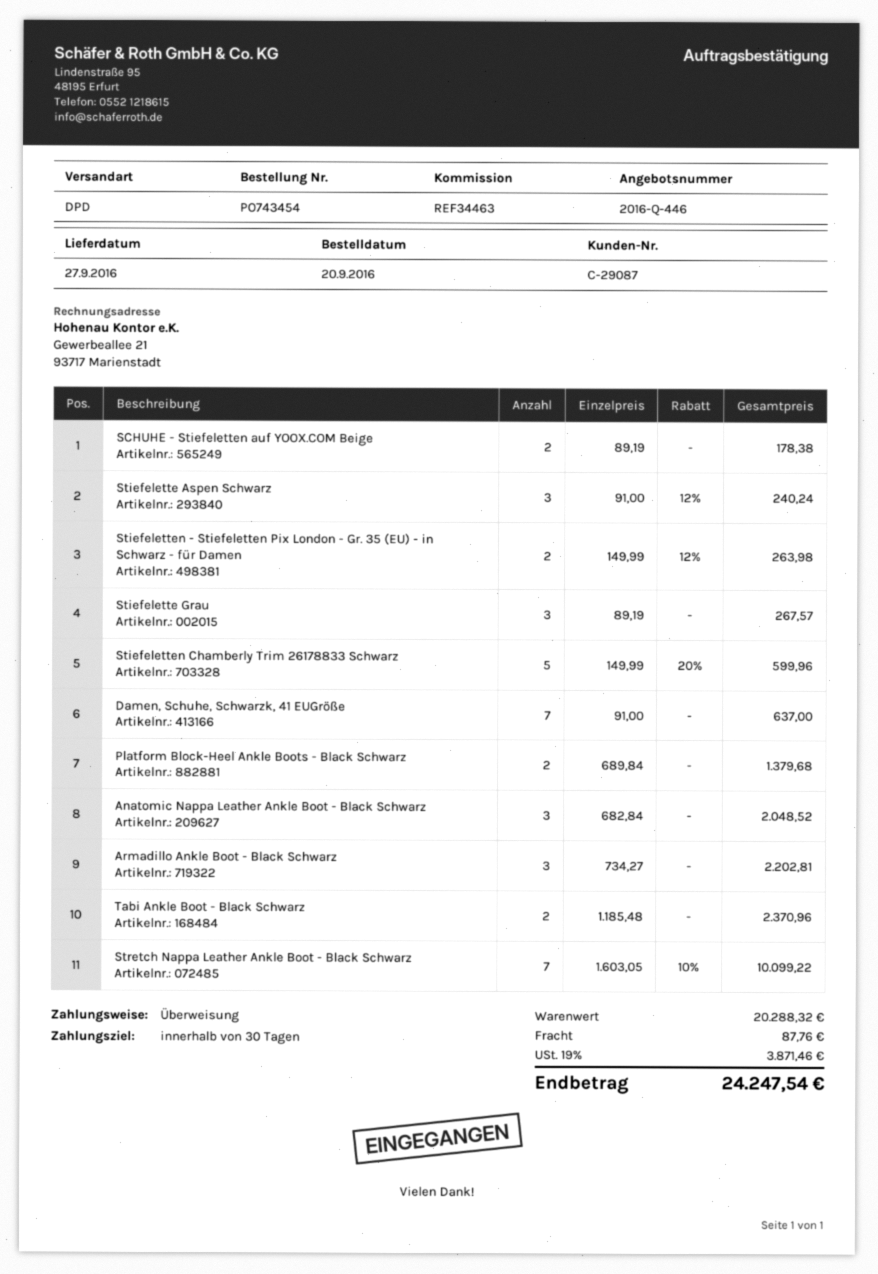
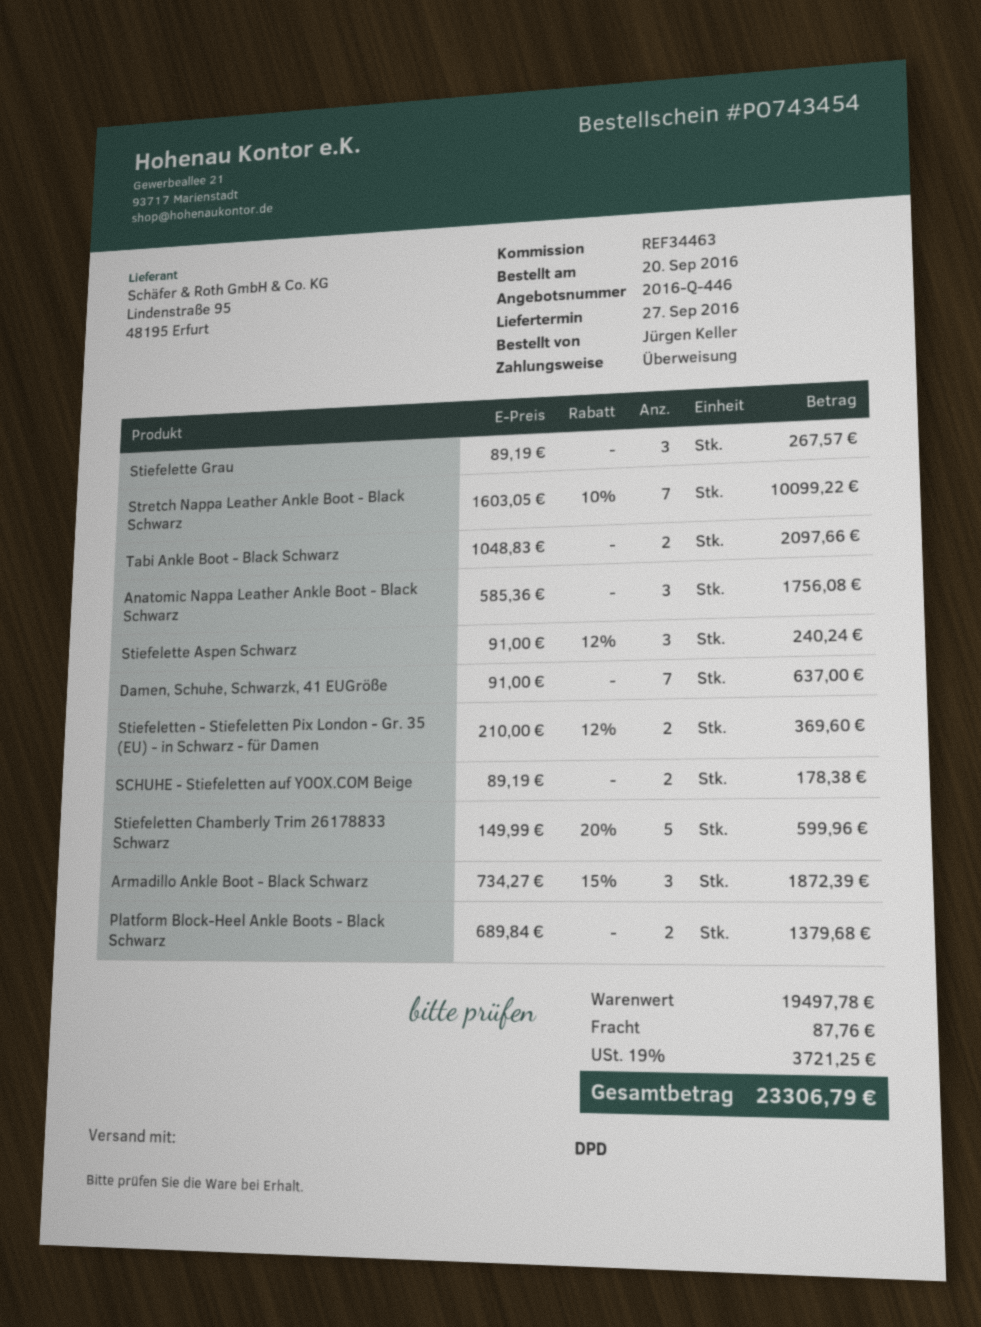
Stiefeletten - Stiefeletten Pix London - Gr. 35 (EU) - in Schwarz - für Damen: 2 x 149.99 - 12% = 263.98 -> 2 x 210.00 - 12% = 369.60
Anatomic Nappa Leather Ankle Boot - Black Schwarz: 3 x 682.84 = 2048.52 -> 3 x 585.36 = 1756.08
Armadillo Ankle Boot - Black Schwarz: 3 x 734.27 = 2202.81 -> 3 x 734.27 - 15% = 1872.39
Tabi Ankle Boot - Black Schwarz: 2 x 1185.48 = 2370.96 -> 2 x 1048.83 = 2097.66
subtotal: 20288.32 -> 19497.78
tax: 19% = 3871.46 -> 19% = 3721.25
total: 24247.54 -> 23306.79

